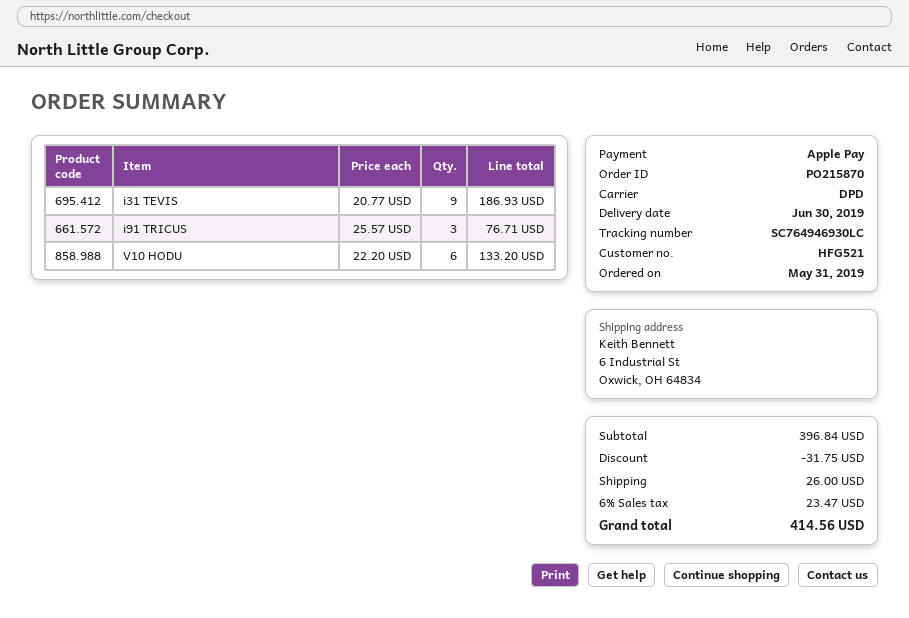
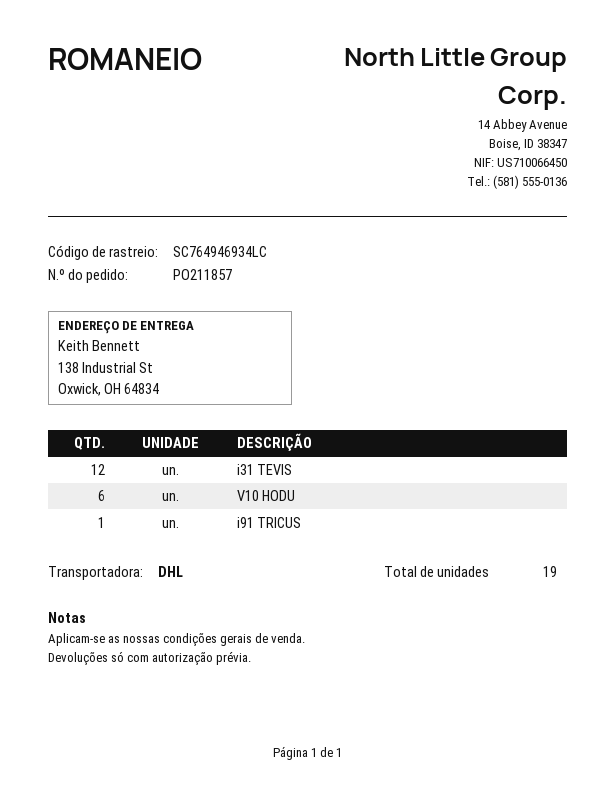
order number: PO215870 -> PO211857
shipping method: DPD -> DHL
tracking number: SC764946930LC -> SC764946934LC
ship to: 6 Industrial St, Oxwick, OH 64834 -> 138 Industrial St, Oxwick, OH 64834
i31 TEVIS: 9 -> 12
i91 TRICUS: 3 -> 1

